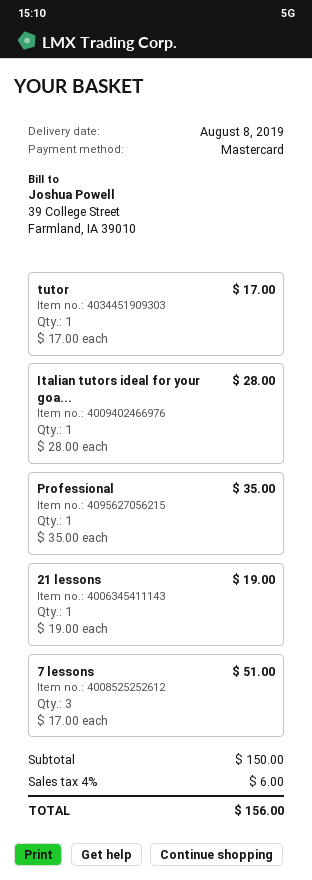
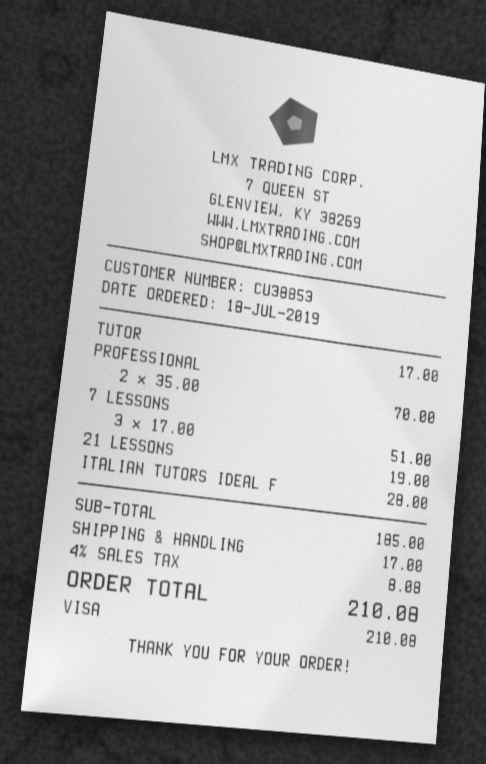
payment method: Mastercard -> Visa
Professional: 1 x 35.00 = 35.00 -> 2 x 35.00 = 70.00
subtotal: 150.00 -> 185.00
shipping: none -> 17.00
tax: 4% = 6.00 -> 4% = 8.08
total: 156.00 -> 210.08

